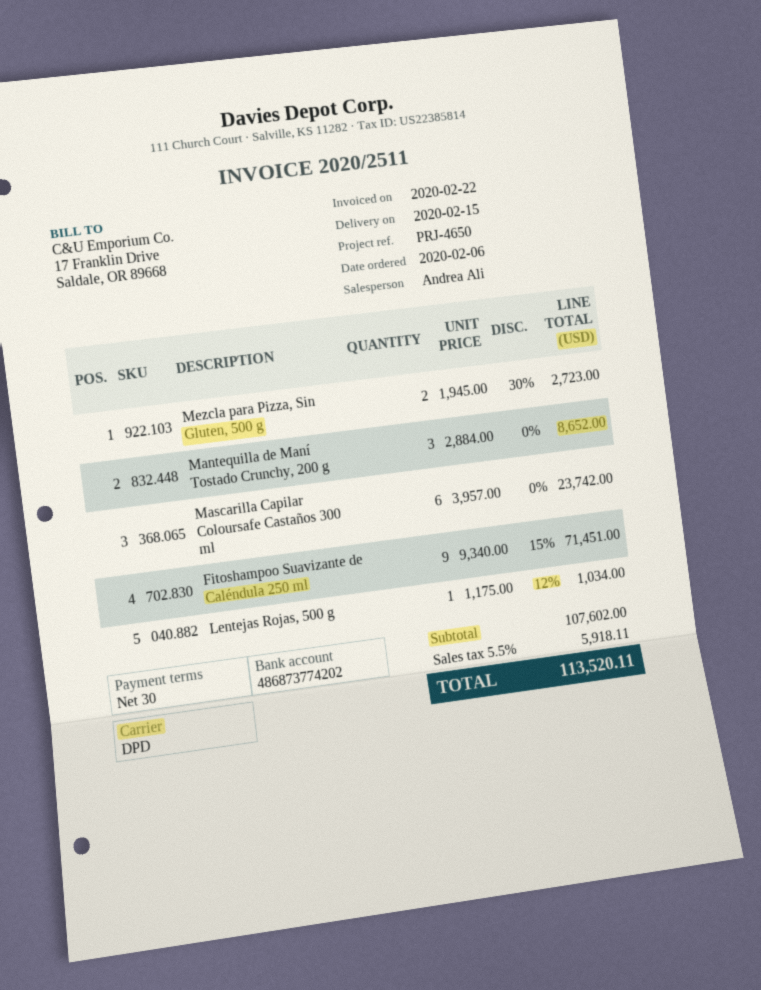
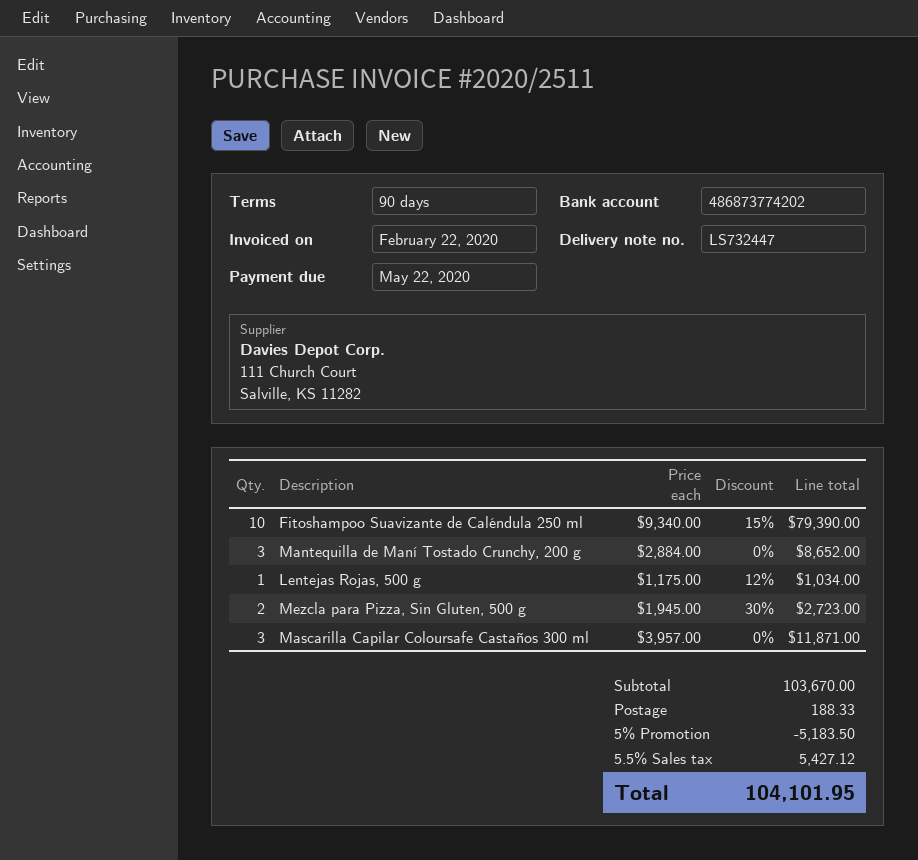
payment terms: 30 days -> 90 days
Mascarilla Capilar Coloursafe Castaños 300 ml: 6 x 3957.00 = 23742.00 -> 3 x 3957.00 = 11871.00
Fitoshampoo Suavizante de Caléndula 250 ml: 9 x 9340.00 - 15% = 71451.00 -> 10 x 9340.00 - 15% = 79390.00
subtotal: 107602.00 -> 103670.00
discount: none -> 5% = 5183.50
shipping: none -> 188.33
tax: 5.5% = 5918.11 -> 5.5% = 5427.12
total: 113520.11 -> 104101.95

